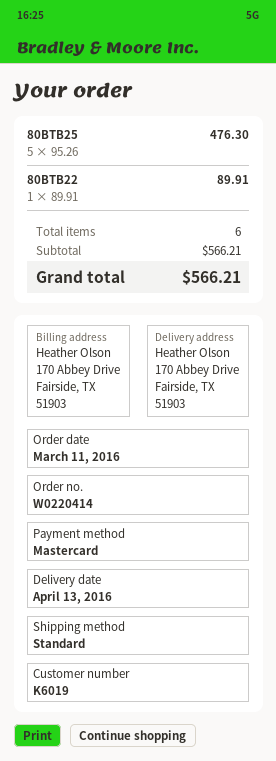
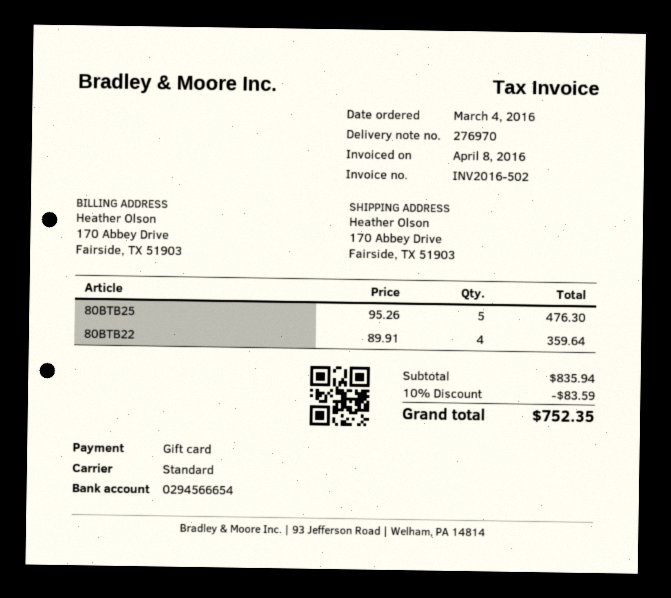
order date: 2016-03-11 -> 2016-03-04
payment method: Mastercard -> gift card
80BTB22: 1 x 89.91 = 89.91 -> 4 x 89.91 = 359.64
subtotal: 566.21 -> 835.94
discount: none -> 10% = 83.59
total: 566.21 -> 752.35

